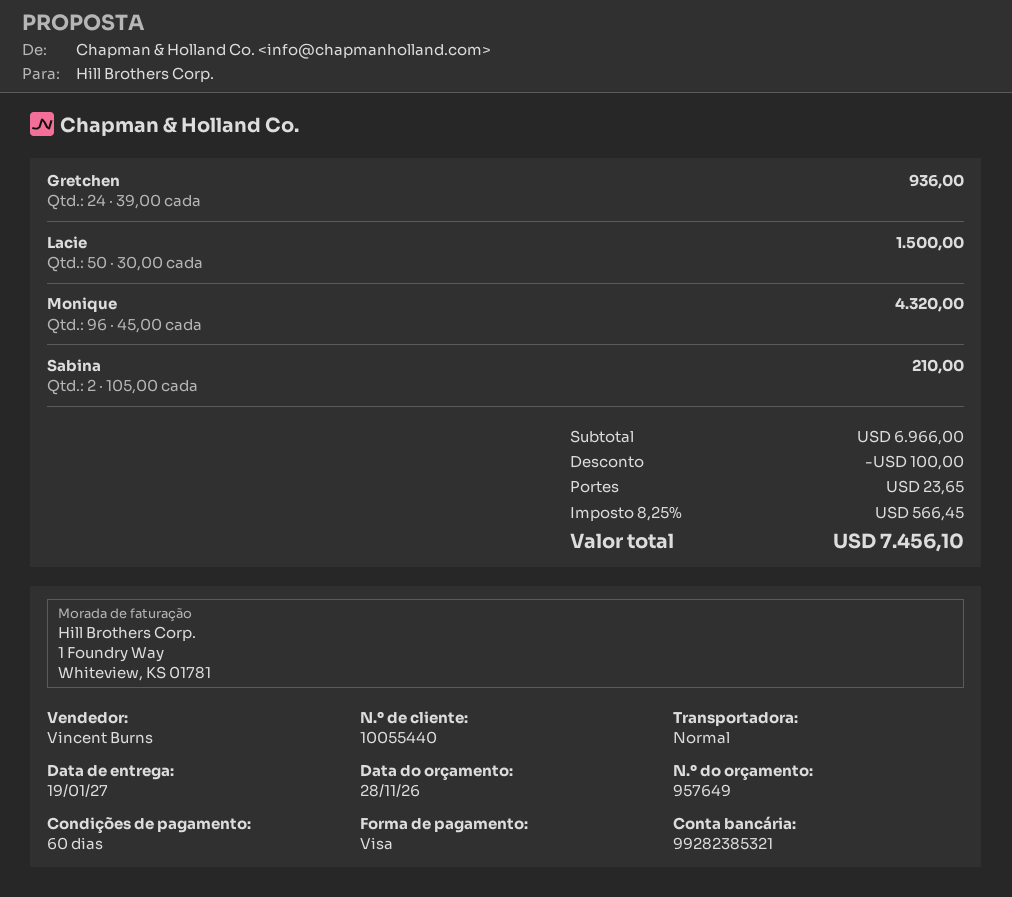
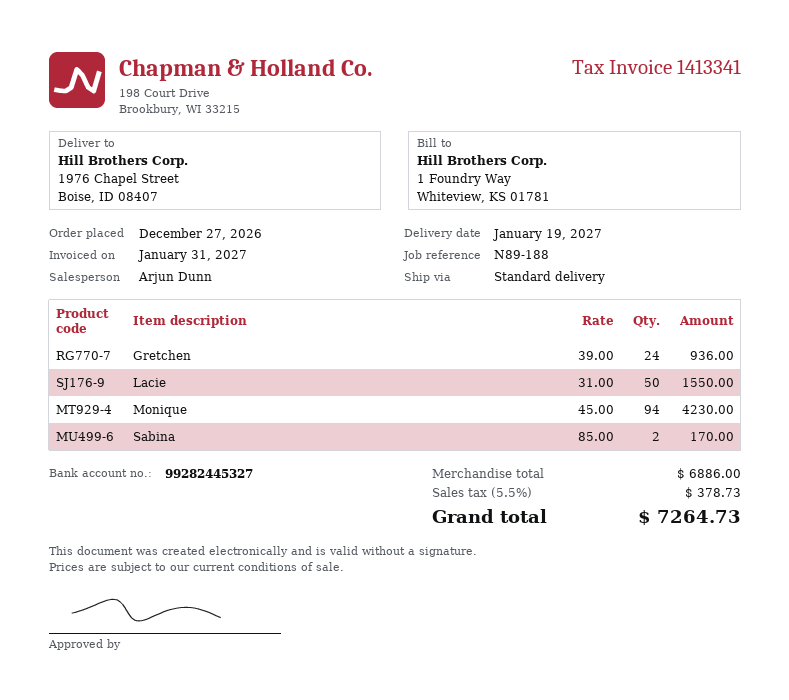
sales rep: Vincent Burns -> Arjun Dunn
bank account: 99282385321 -> 99282445327
Lacie: 50 x 30.00 = 1500.00 -> 50 x 31.00 = 1550.00
Monique: 96 x 45.00 = 4320.00 -> 94 x 45.00 = 4230.00
Sabina: 2 x 105.00 = 210.00 -> 2 x 85.00 = 170.00
subtotal: 6966.00 -> 6886.00
discount: 100.00 -> none
shipping: 23.65 -> none
tax: 8.25% = 566.45 -> 5.5% = 378.73
total: 7456.10 -> 7264.73

